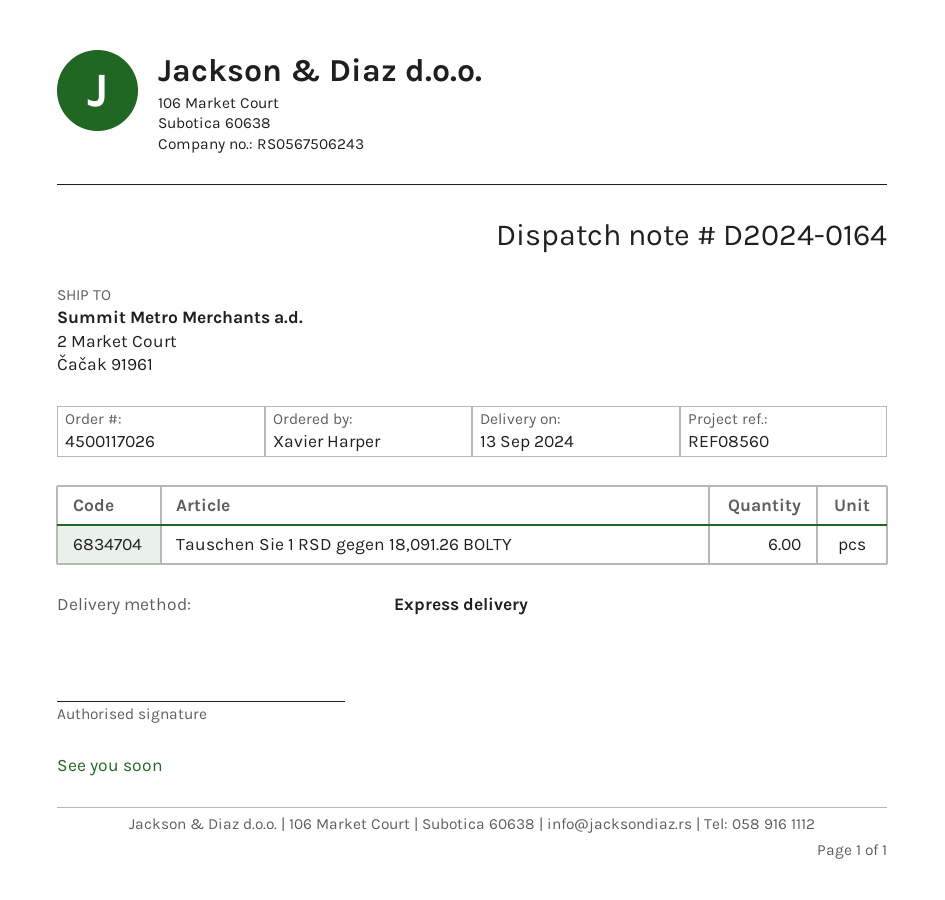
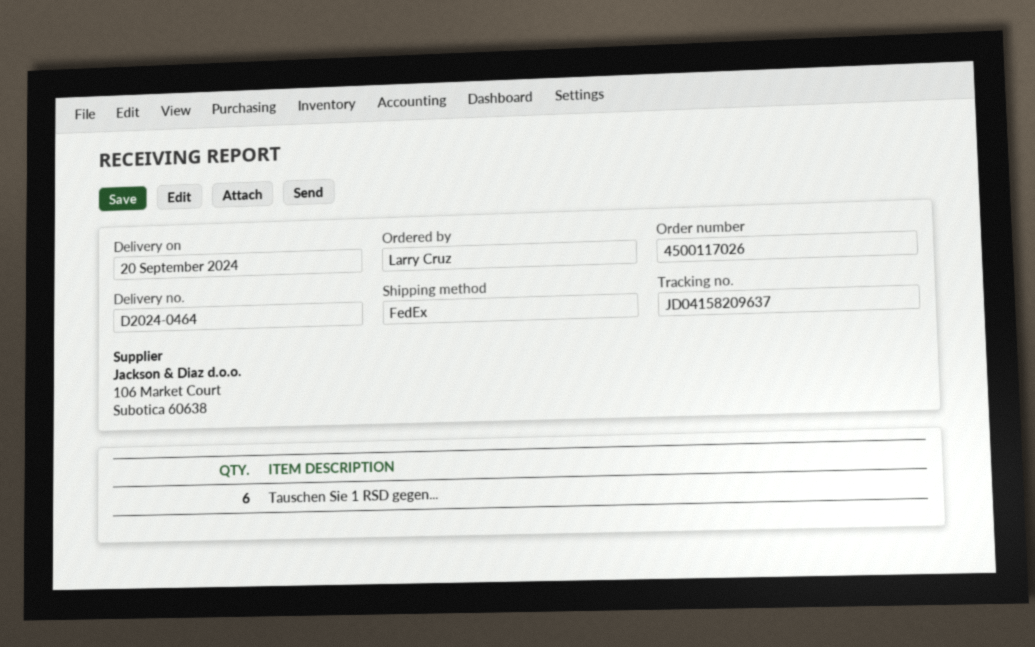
delivery note number: D2024-0164 -> D2024-0464
delivery date: 2024-09-13 -> 2024-09-20
ordered by: Xavier Harper -> Larry Cruz
shipping method: express -> FedEx

